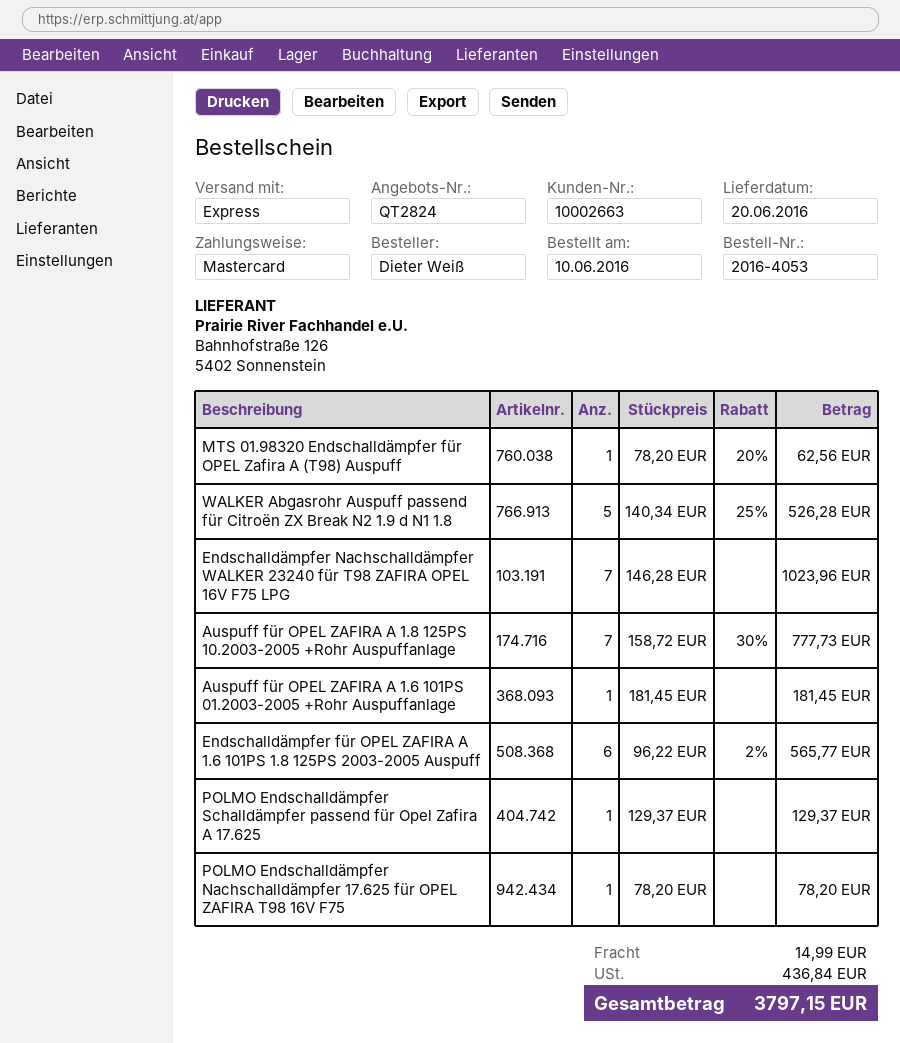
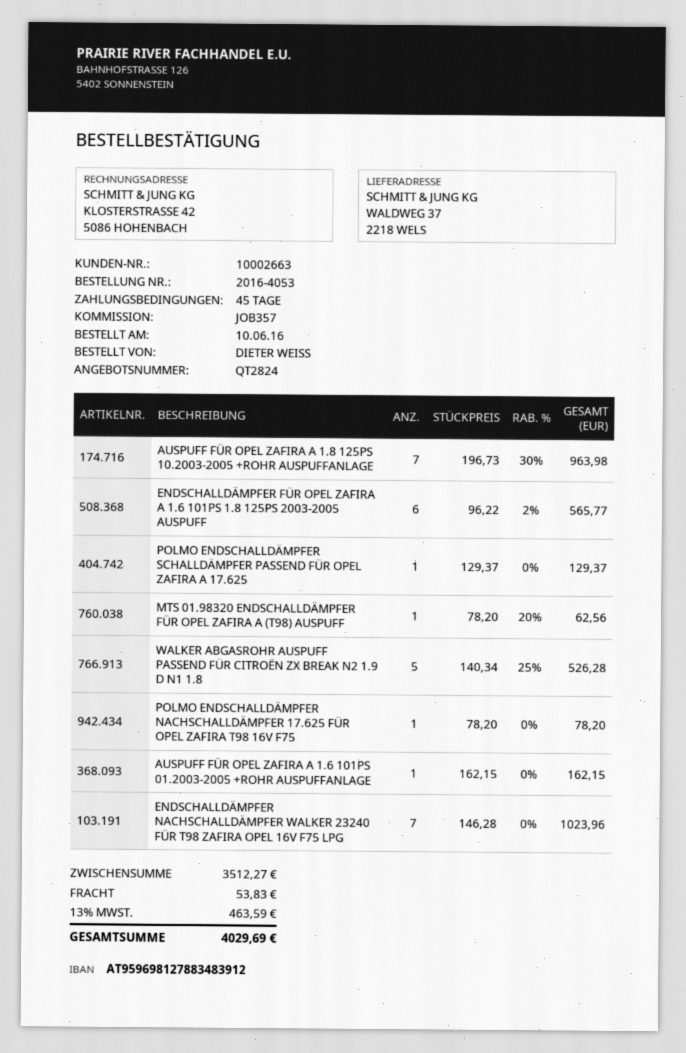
Auspuff für OPEL ZAFIRA A 1.8 125PS 10.2003-2005 +Rohr Auspuffanlage: 7 x 158.72 - 30% = 777.73 -> 7 x 196.73 - 30% = 963.98
Auspuff für OPEL ZAFIRA A 1.6 101PS 01.2003-2005 +Rohr Auspuffanlage: 1 x 181.45 = 181.45 -> 1 x 162.15 = 162.15
shipping: 14.99 -> 53.83
tax: 436.84 -> 463.59
total: 3797.15 -> 4029.69

